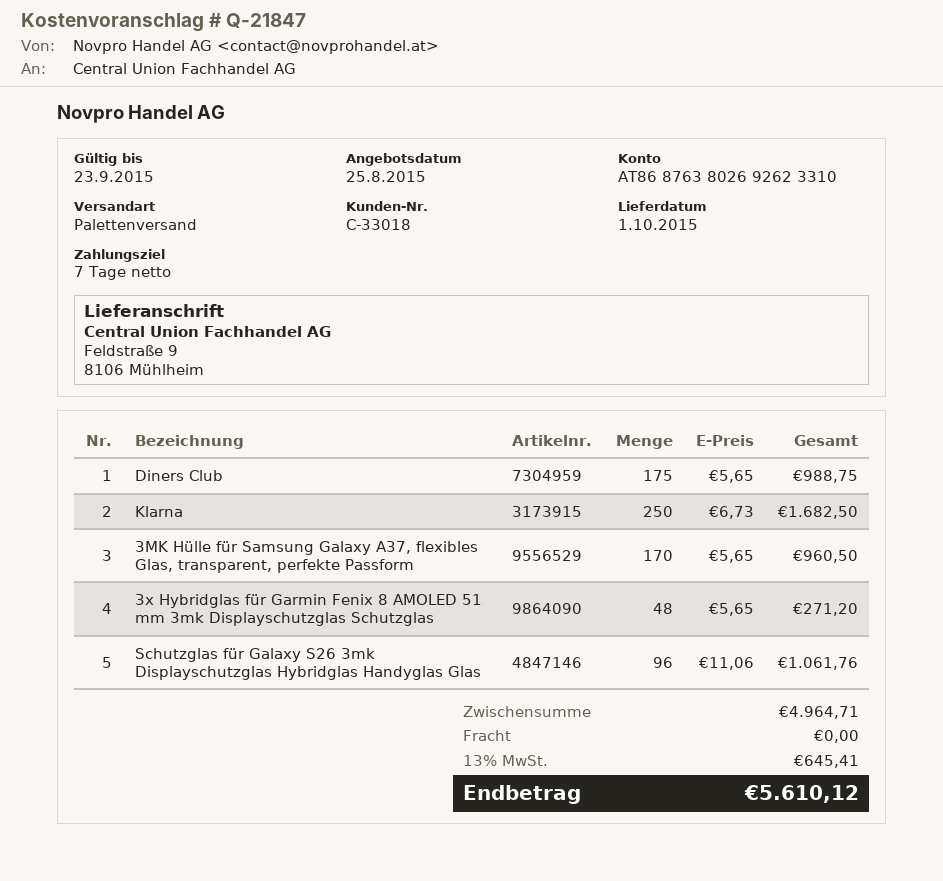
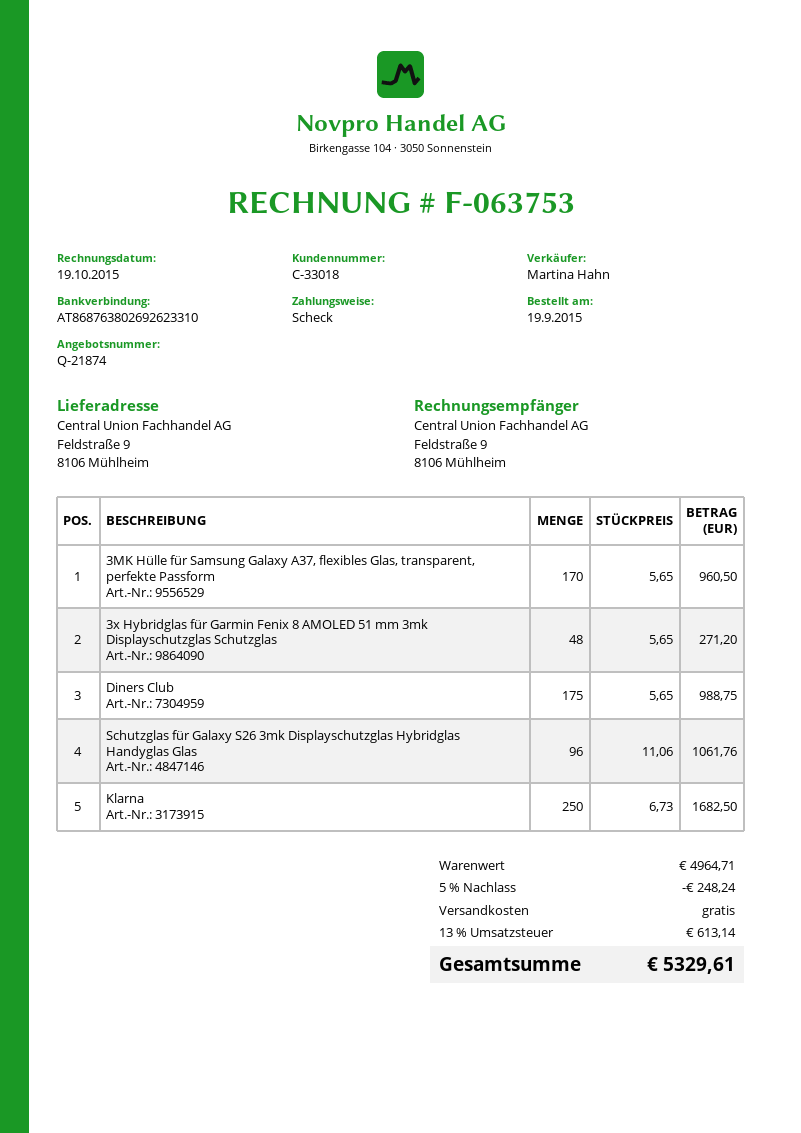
quote number: Q-21847 -> Q-21874
discount: none -> 5% = 248.24
tax: 13% = 645.41 -> 13% = 613.14
total: 5610.12 -> 5329.61

